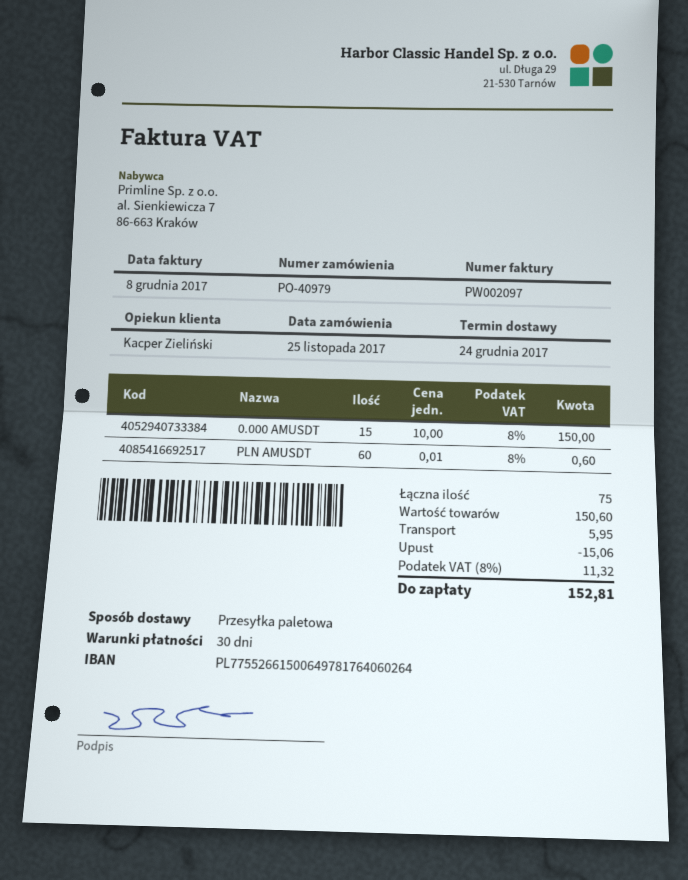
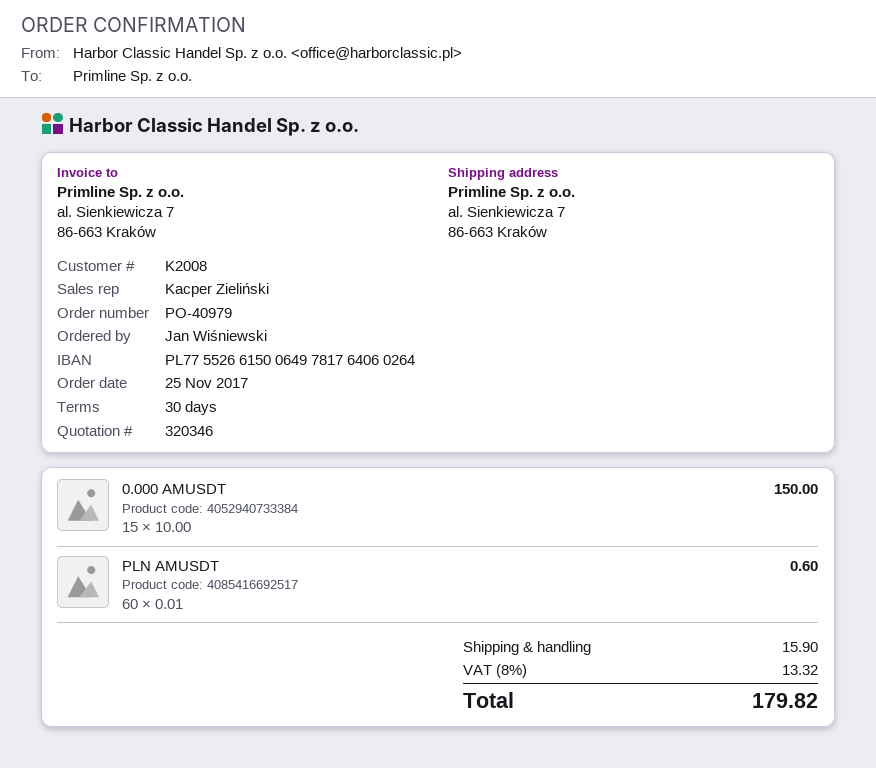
discount: 15.06 -> none
shipping: 5.95 -> 15.90
tax: 8% = 11.32 -> 8% = 13.32
total: 152.81 -> 179.82

